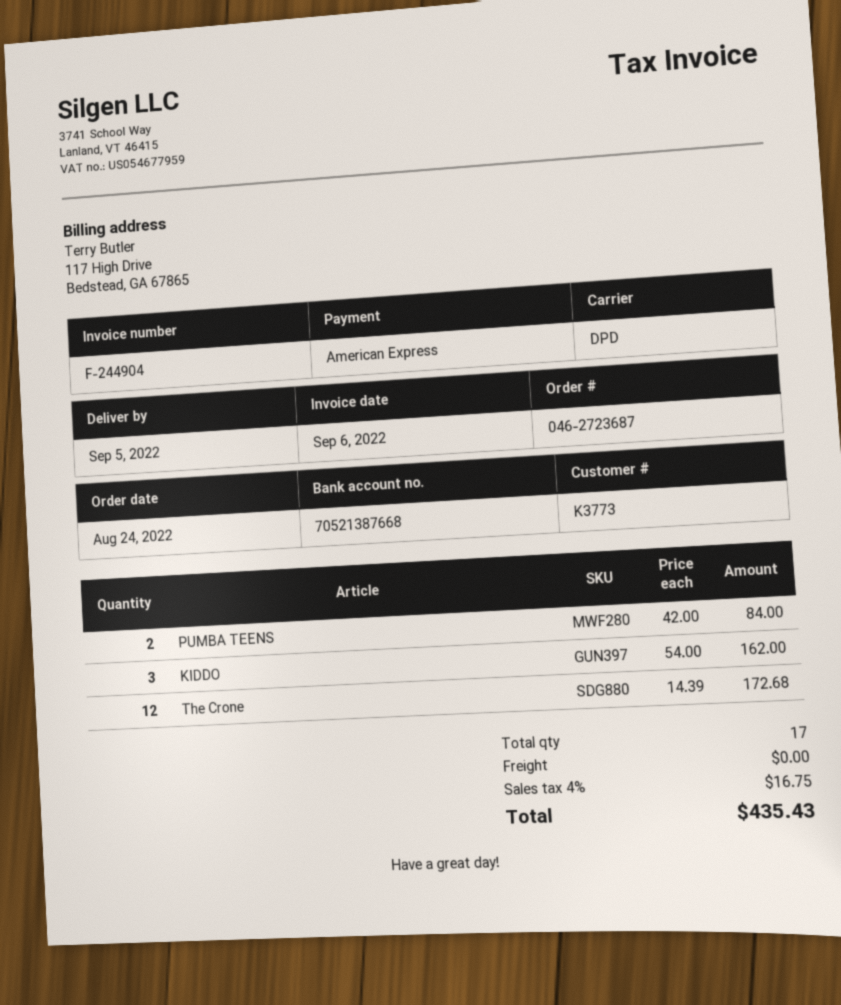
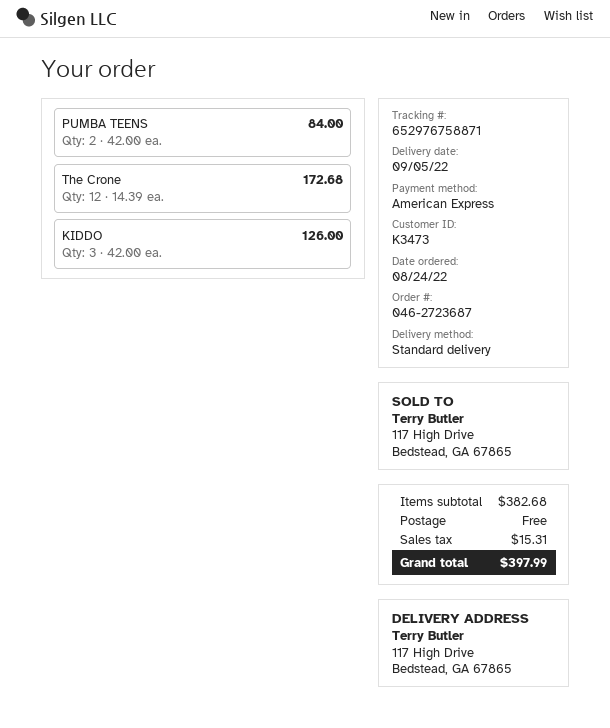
customer number: K3773 -> K3473
shipping method: DPD -> standard
KIDDO: 3 x 54.00 = 162.00 -> 3 x 42.00 = 126.00
tax: 16.75 -> 15.31
total: 435.43 -> 397.99

